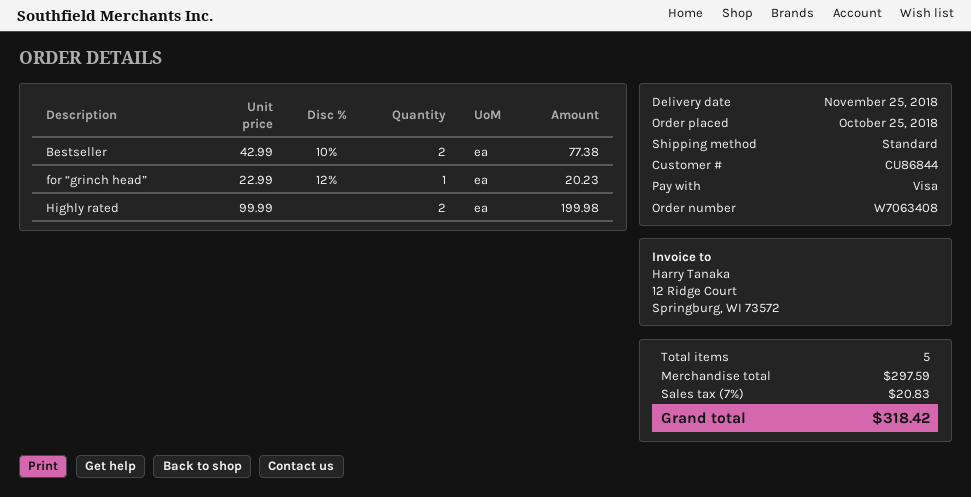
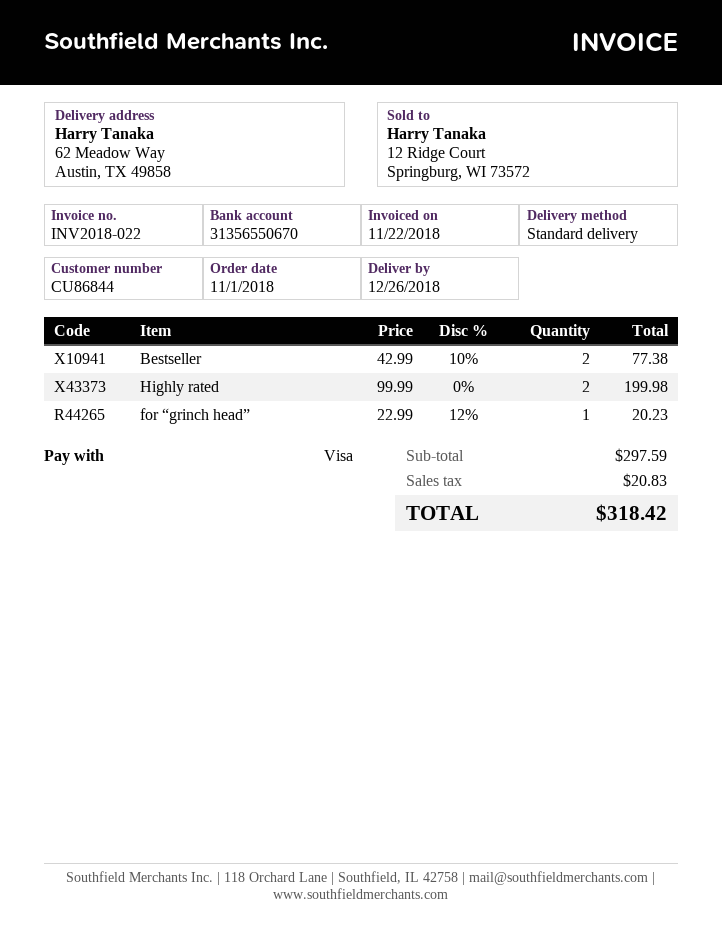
order date: 2018-10-25 -> 2018-11-01
delivery date: 2018-11-25 -> 2018-12-26

